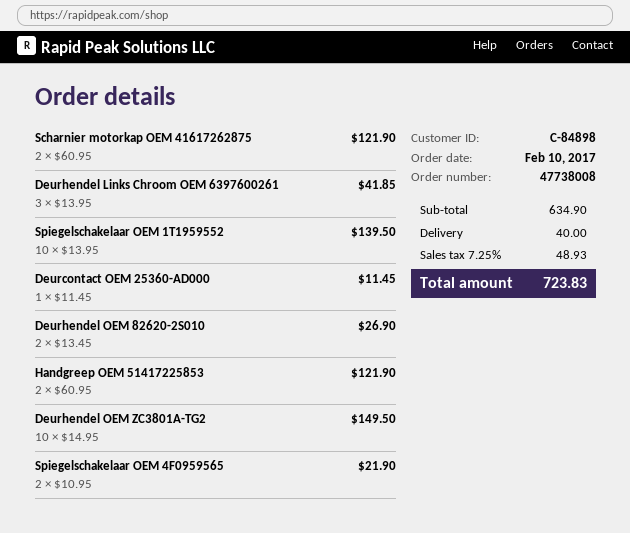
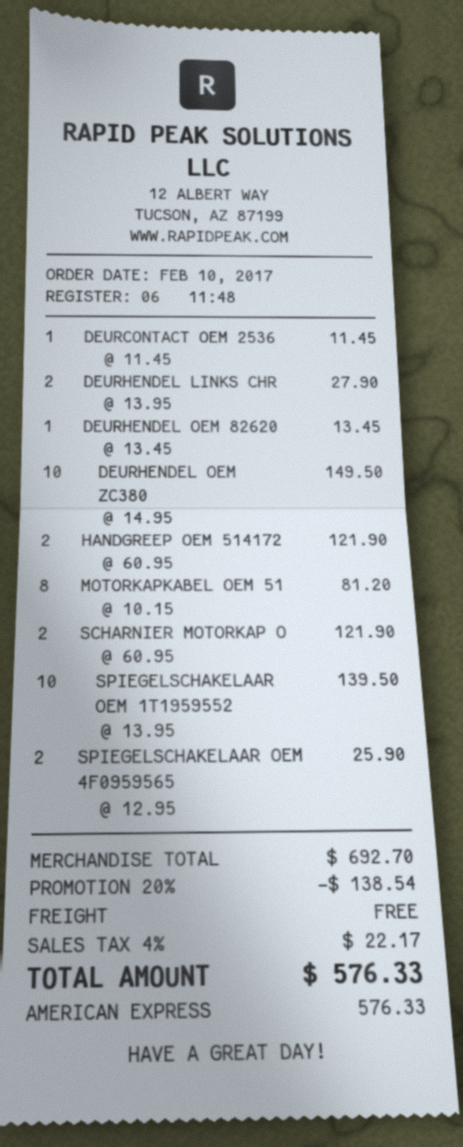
Deurhendel Links Chroom OEM 6397600261: 3 x 13.95 = 41.85 -> 2 x 13.95 = 27.90
Deurhendel OEM 82620-2S010: 2 x 13.45 = 26.90 -> 1 x 13.45 = 13.45
Spiegelschakelaar OEM 4F0959565: 2 x 10.95 = 21.90 -> 2 x 12.95 = 25.90
MOTORKAPKABEL OEM 51: none -> 8 x 10.15 = 81.20
subtotal: 634.90 -> 692.70
discount: none -> 20% = 138.54
shipping: 40.00 -> 0.00
tax: 7.25% = 48.93 -> 4% = 22.17
total: 723.83 -> 576.33

